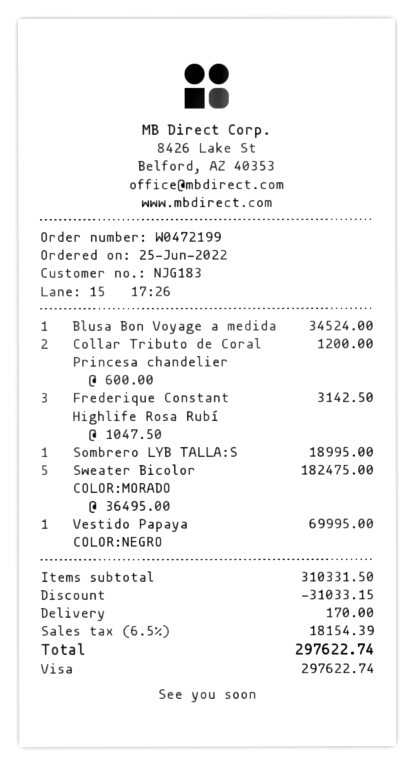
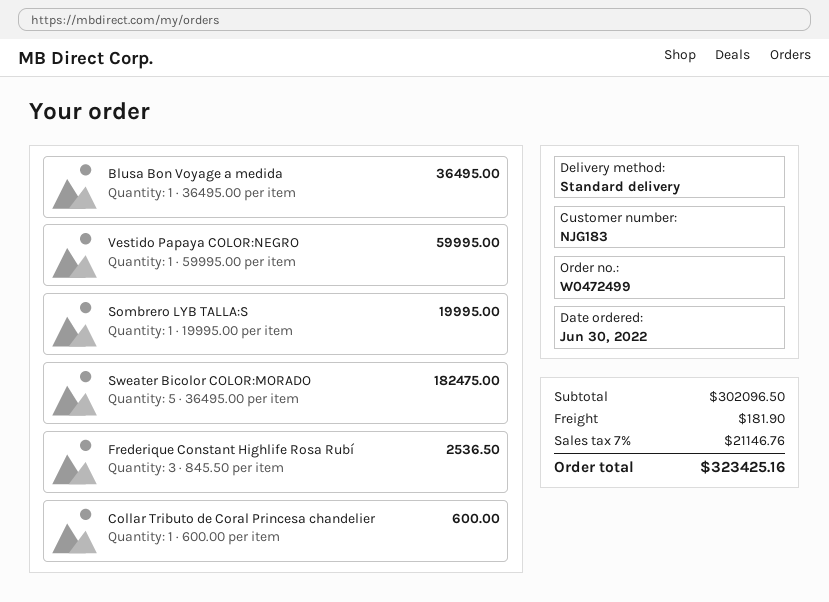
order number: W0472199 -> W0472499
order date: 2022-06-25 -> 2022-06-30
Blusa Bon Voyage a medida: 1 x 34524.00 = 34524.00 -> 1 x 36495.00 = 36495.00
Collar Tributo de Coral Princesa chandelier: 2 x 600.00 = 1200.00 -> 1 x 600.00 = 600.00
Frederique Constant Highlife Rosa Rubí: 3 x 1047.50 = 3142.50 -> 3 x 845.50 = 2536.50
Sombrero LYB TALLA:S: 1 x 18995.00 = 18995.00 -> 1 x 19995.00 = 19995.00
Vestido Papaya COLOR:NEGRO: 1 x 69995.00 = 69995.00 -> 1 x 59995.00 = 59995.00
subtotal: 310331.50 -> 302096.50
discount: 31033.15 -> none
shipping: 170.00 -> 181.90
tax: 6.5% = 18154.39 -> 7% = 21146.76
total: 297622.74 -> 323425.16

